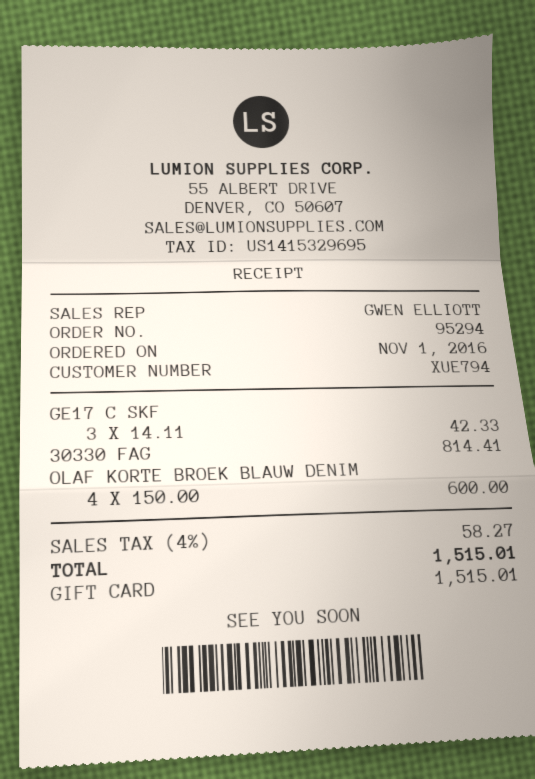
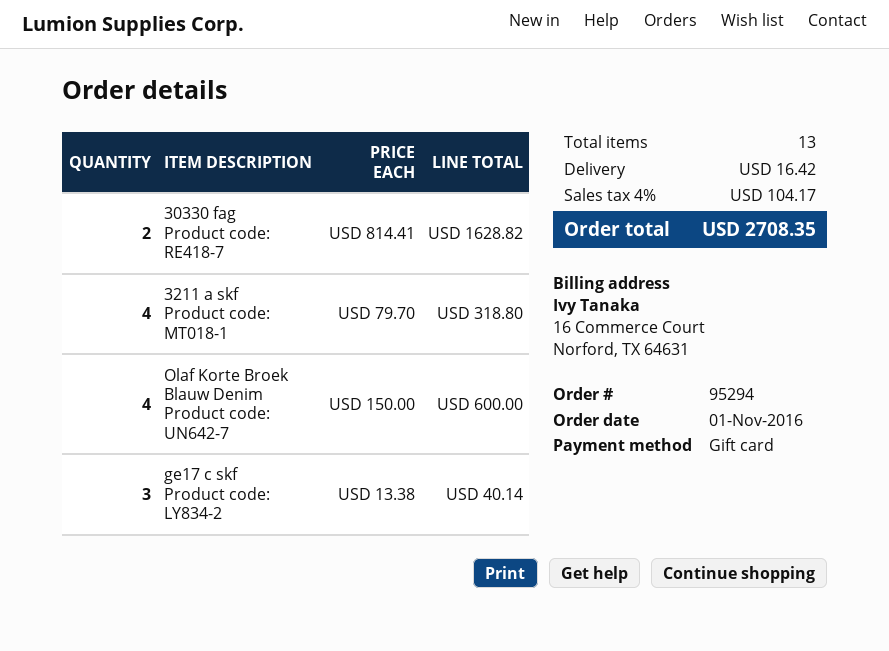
GE17 C SKF: 3 x 14.11 = 42.33 -> 3 x 13.38 = 40.14
30330 FAG: 1 x 814.41 = 814.41 -> 2 x 814.41 = 1628.82
3211 a skf: none -> 4 x 79.70 = 318.80
shipping: none -> 16.42
tax: 4% = 58.27 -> 4% = 104.17
total: 1515.01 -> 2708.35

